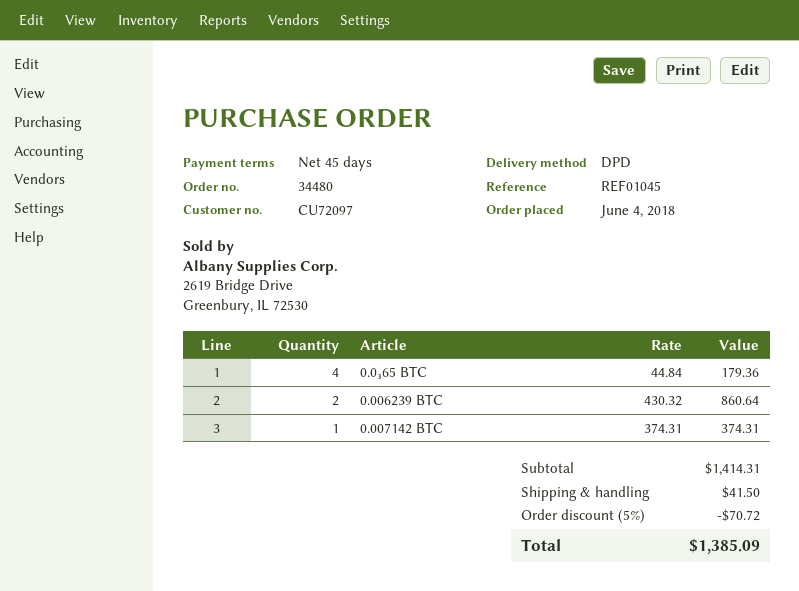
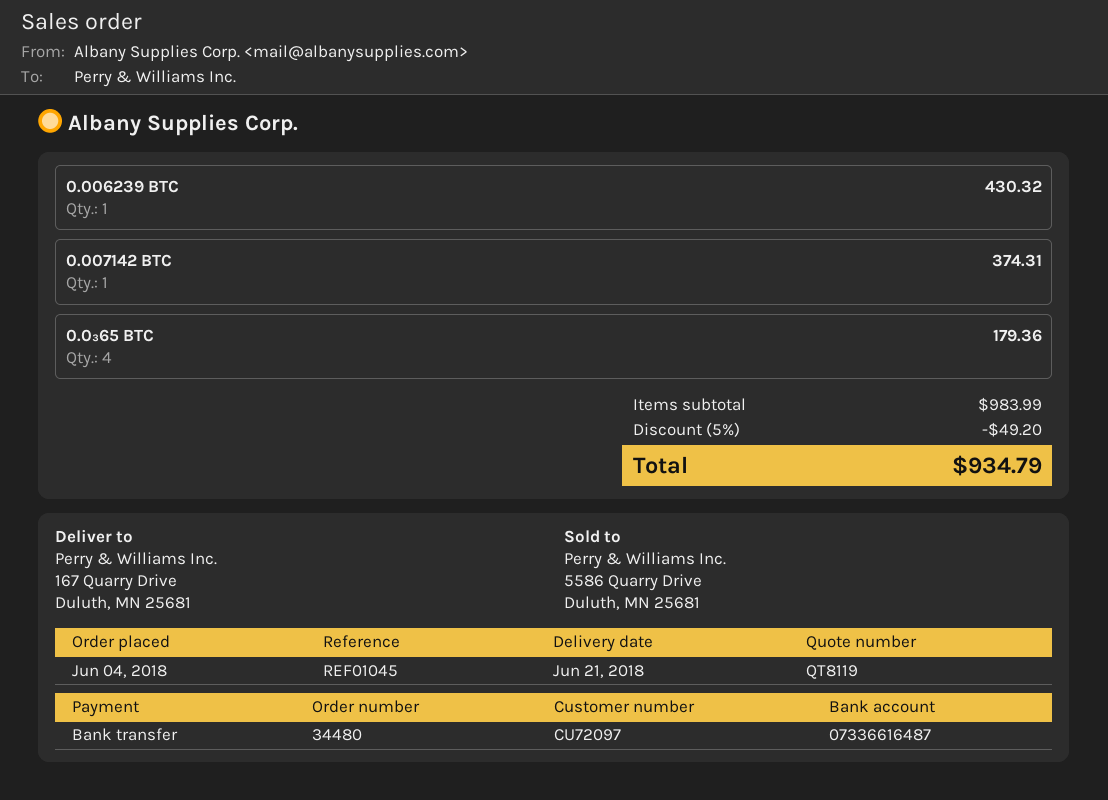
0.006239 BTC: 2 for 860.64 -> 1 for 430.32
subtotal: 1414.31 -> 983.99
discount: 5% = 70.72 -> 5% = 49.20
shipping: 41.50 -> none
total: 1385.09 -> 934.79

